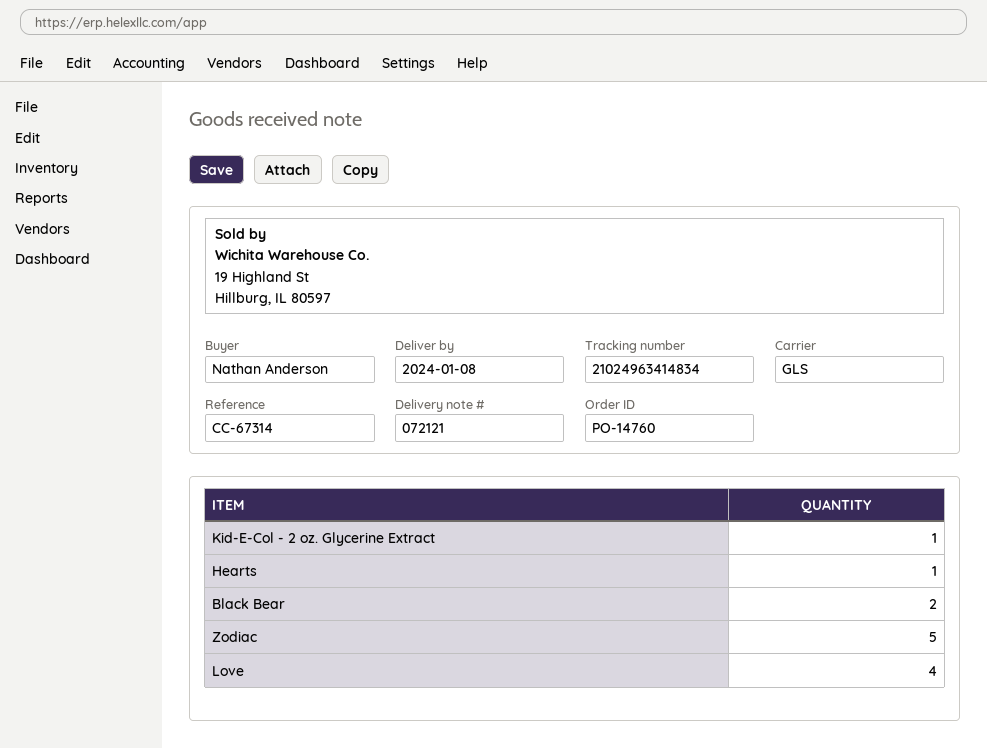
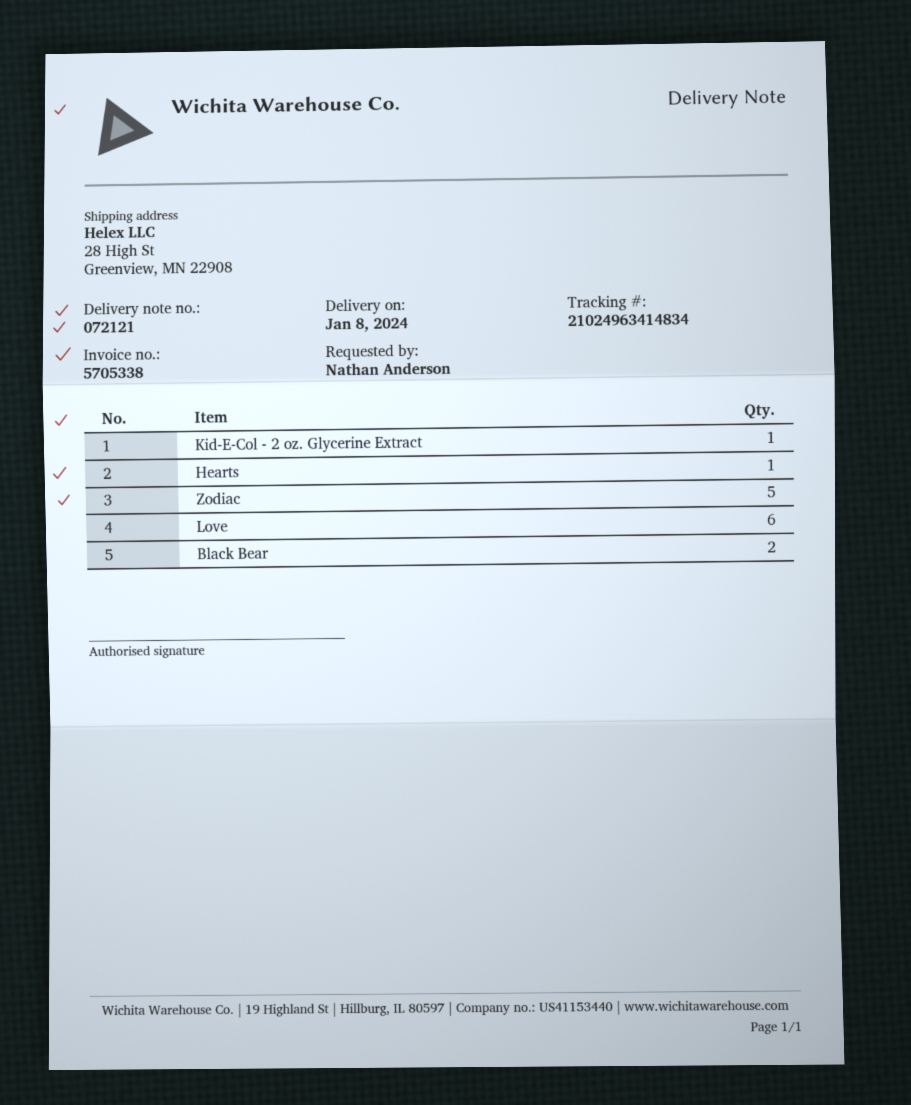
Love: 4 -> 6

